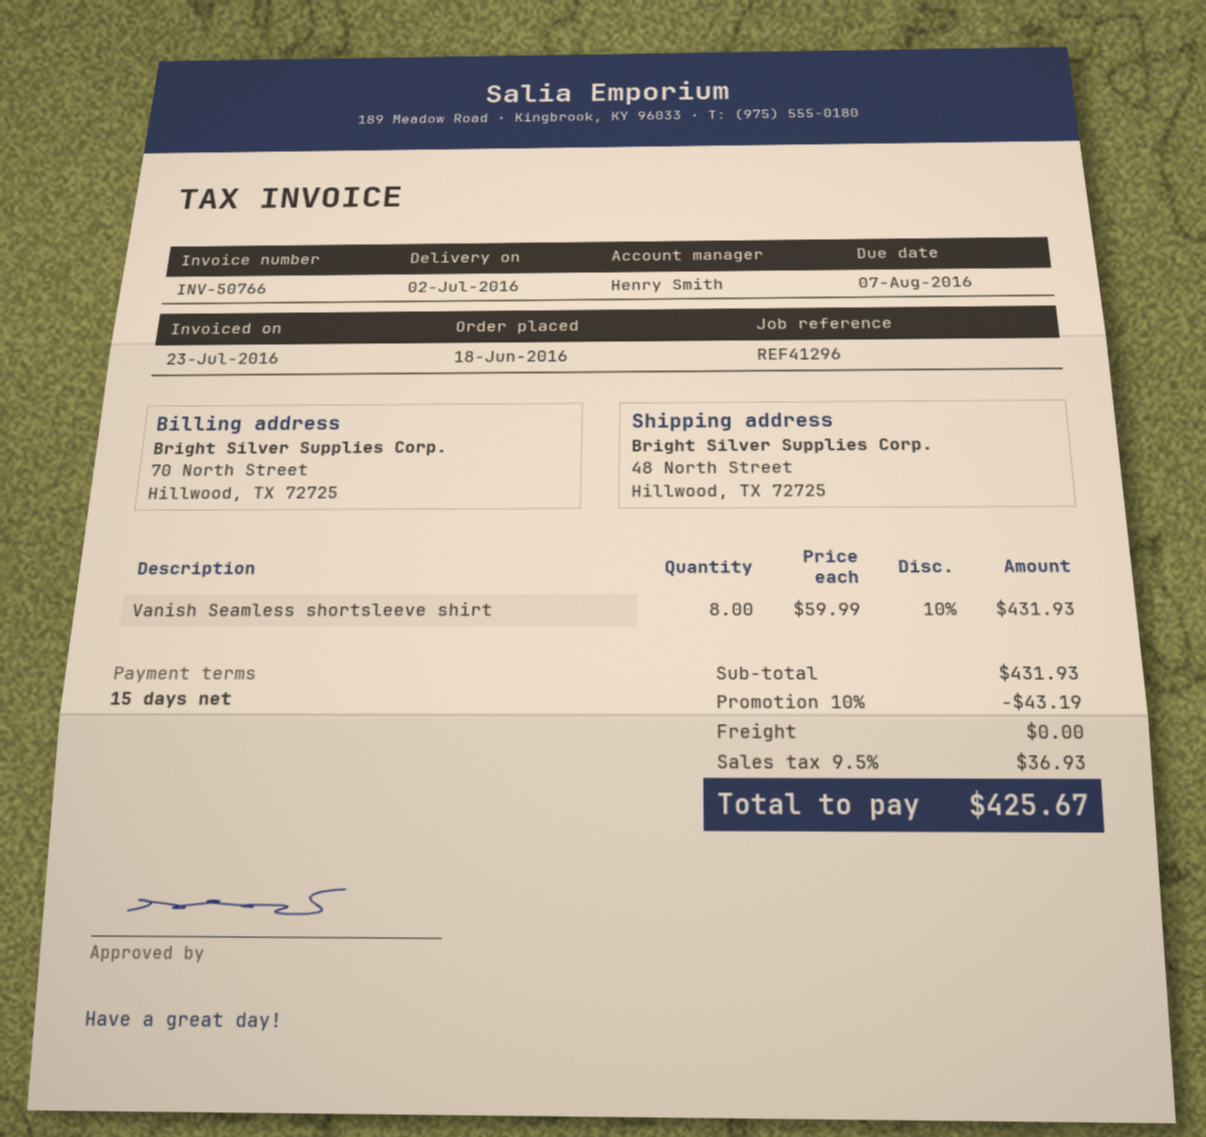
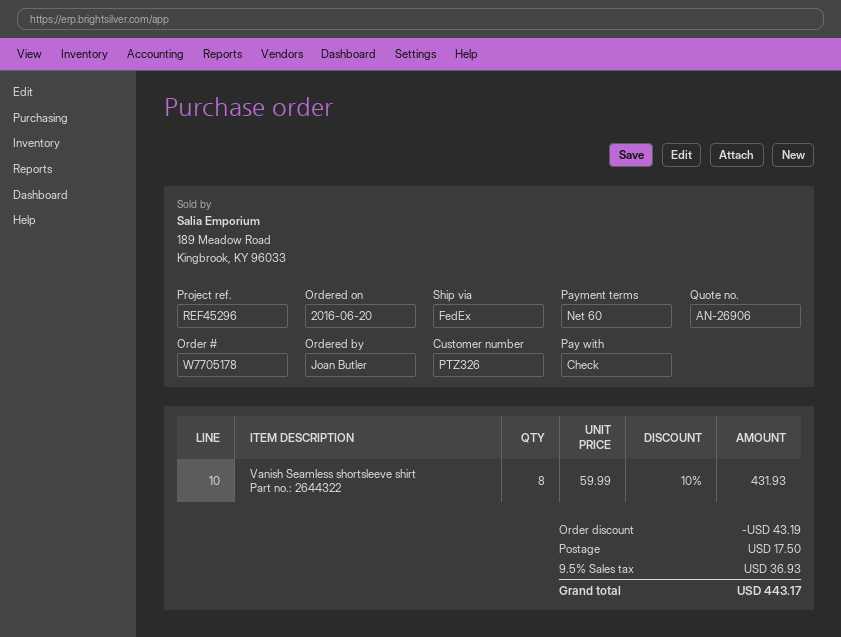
order date: 2016-06-18 -> 2016-06-20
payment terms: 15 days -> 60 days
reference: REF41296 -> REF45296
shipping: 0.00 -> 17.50
total: 425.67 -> 443.17

